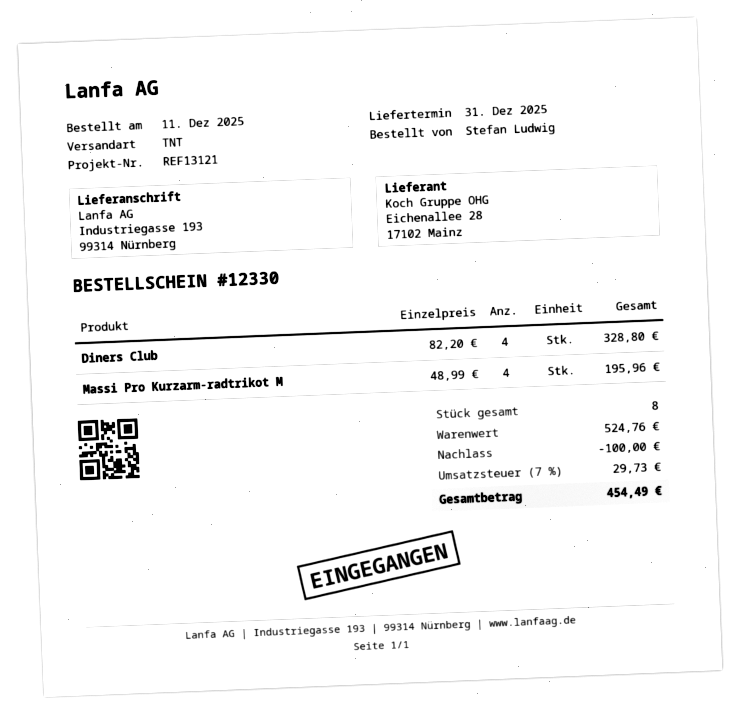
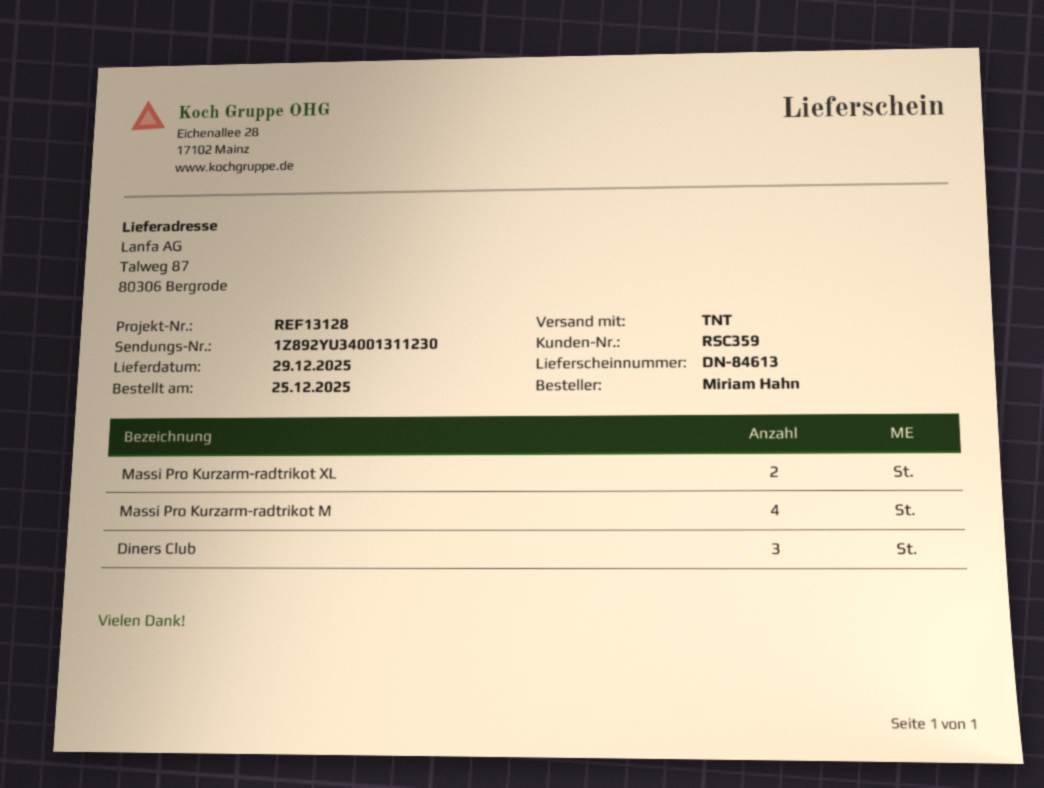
order date: 2025-12-11 -> 2025-12-25
delivery date: 2025-12-31 -> 2025-12-29
reference: REF13121 -> REF13128
ordered by: Stefan Ludwig -> Miriam Hahn
ship to: Industriegasse 193, 99314 Nürnberg -> Talweg 87, 80306 Bergrode
Diners Club: 4 -> 3
Massi Pro Kurzarm-radtrikot XL: none -> 2

